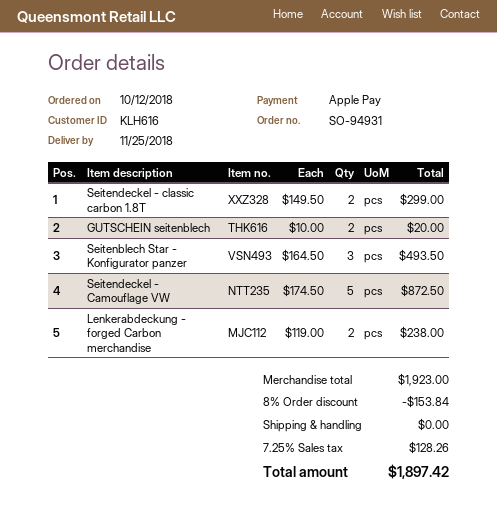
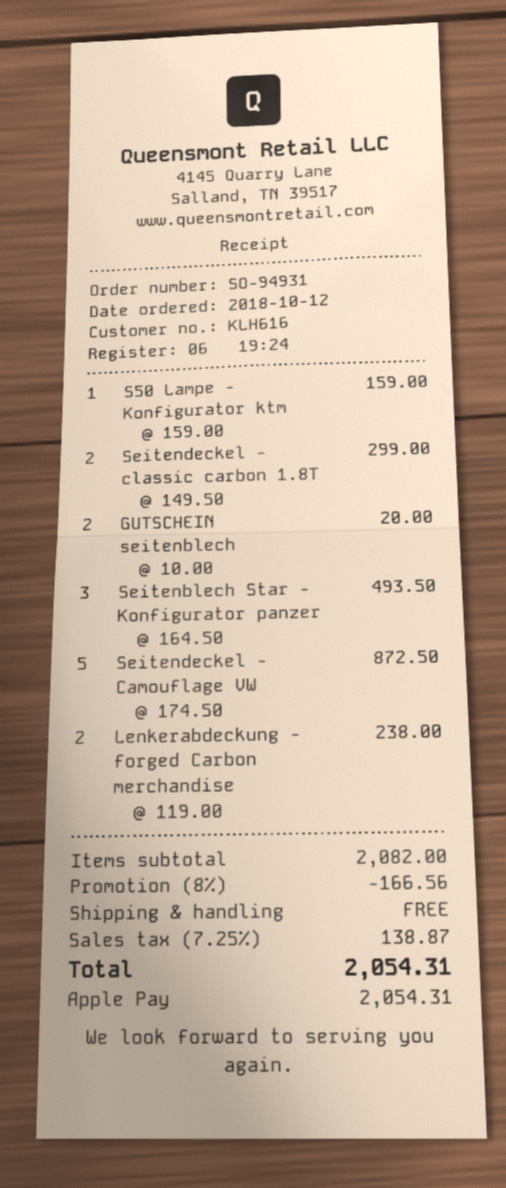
S50 Lampe - Konfigurator ktm: none -> 1 x 159.00 = 159.00
subtotal: 1923.00 -> 2082.00
discount: 8% = 153.84 -> 8% = 166.56
tax: 7.25% = 128.26 -> 7.25% = 138.87
total: 1897.42 -> 2054.31

